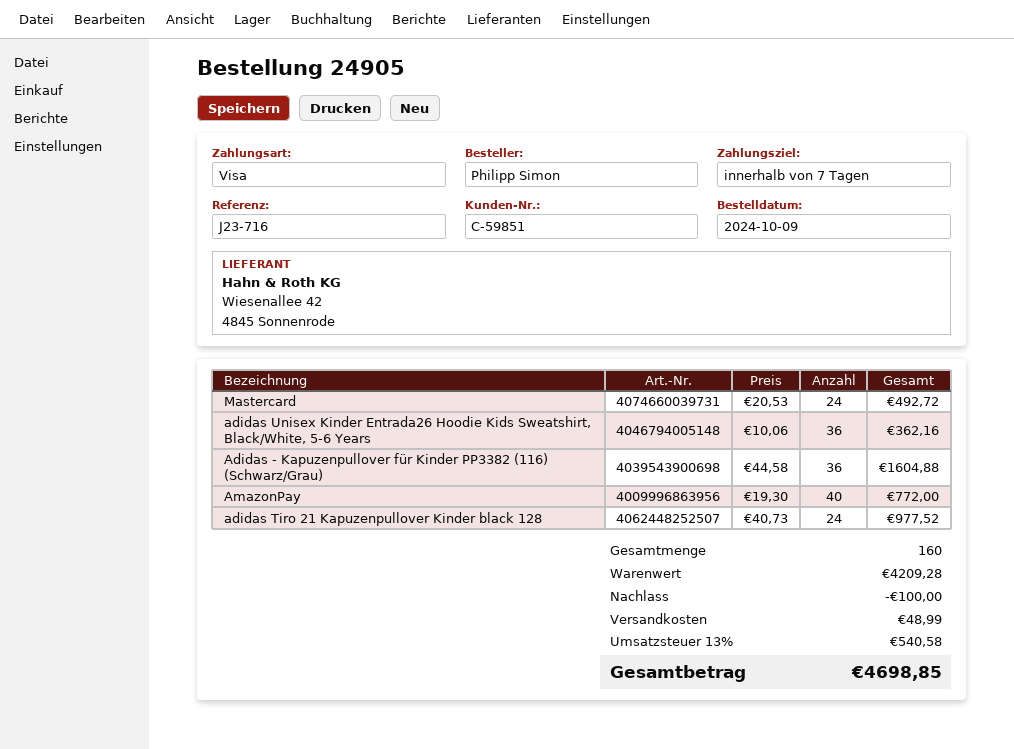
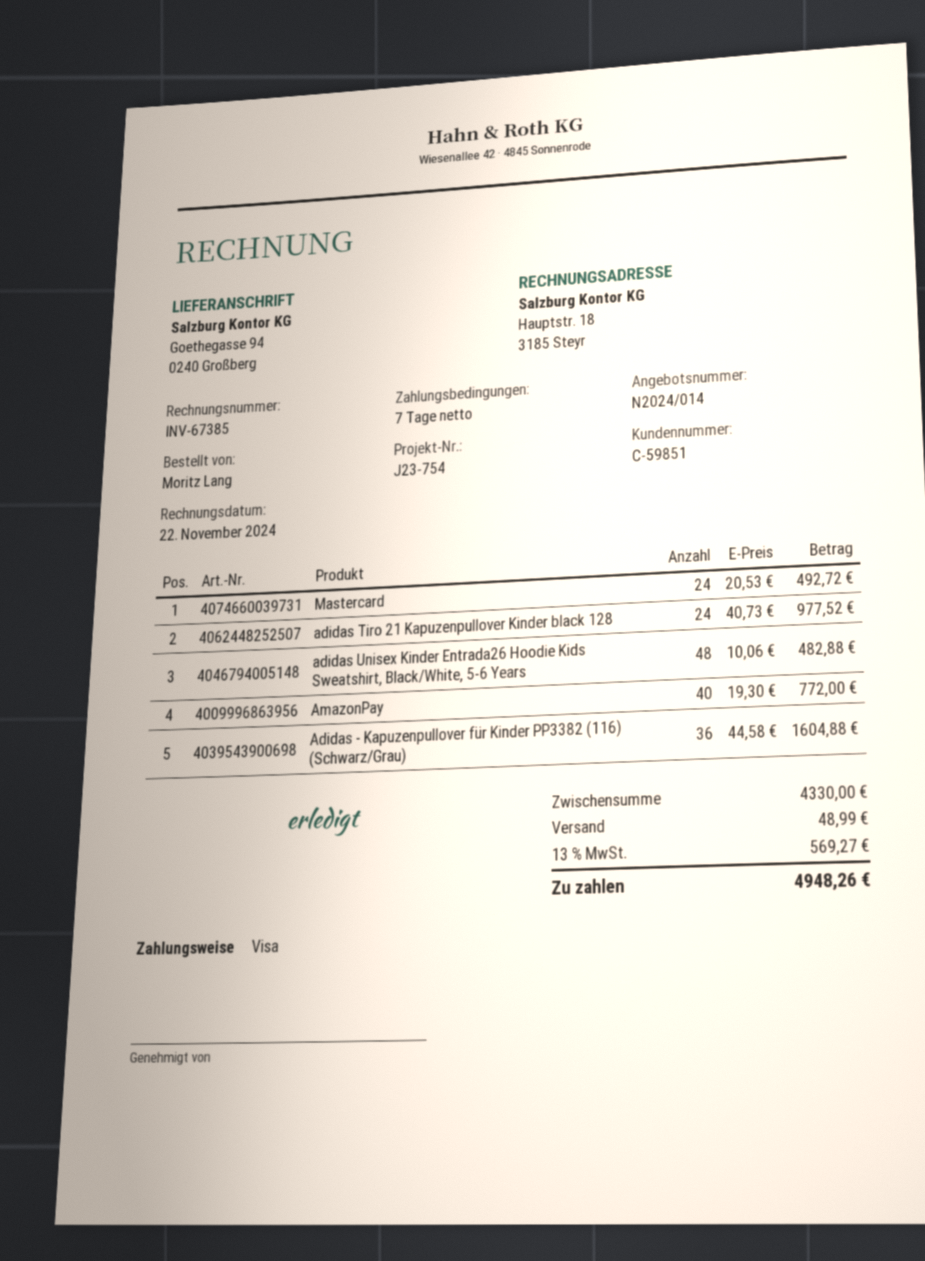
reference: J23-716 -> J23-754
ordered by: Philipp Simon -> Moritz Lang
adidas Unisex Kinder Entrada26 Hoodie Kids Sweatshirt, Black/White, 5-6 Years: 36 x 10.06 = 362.16 -> 48 x 10.06 = 482.88
subtotal: 4209.28 -> 4330.00
discount: 100.00 -> none
tax: 13% = 540.58 -> 13% = 569.27
total: 4698.85 -> 4948.26

